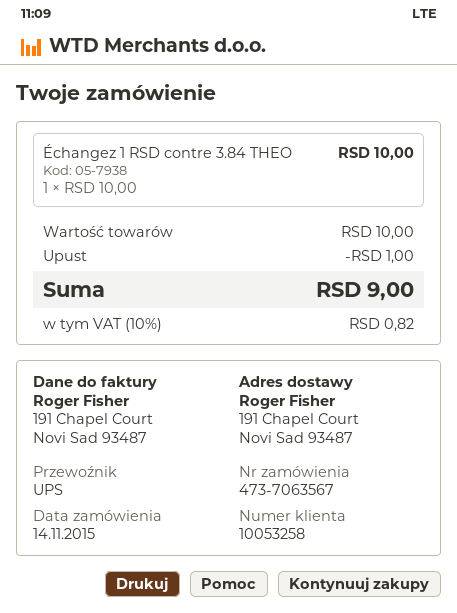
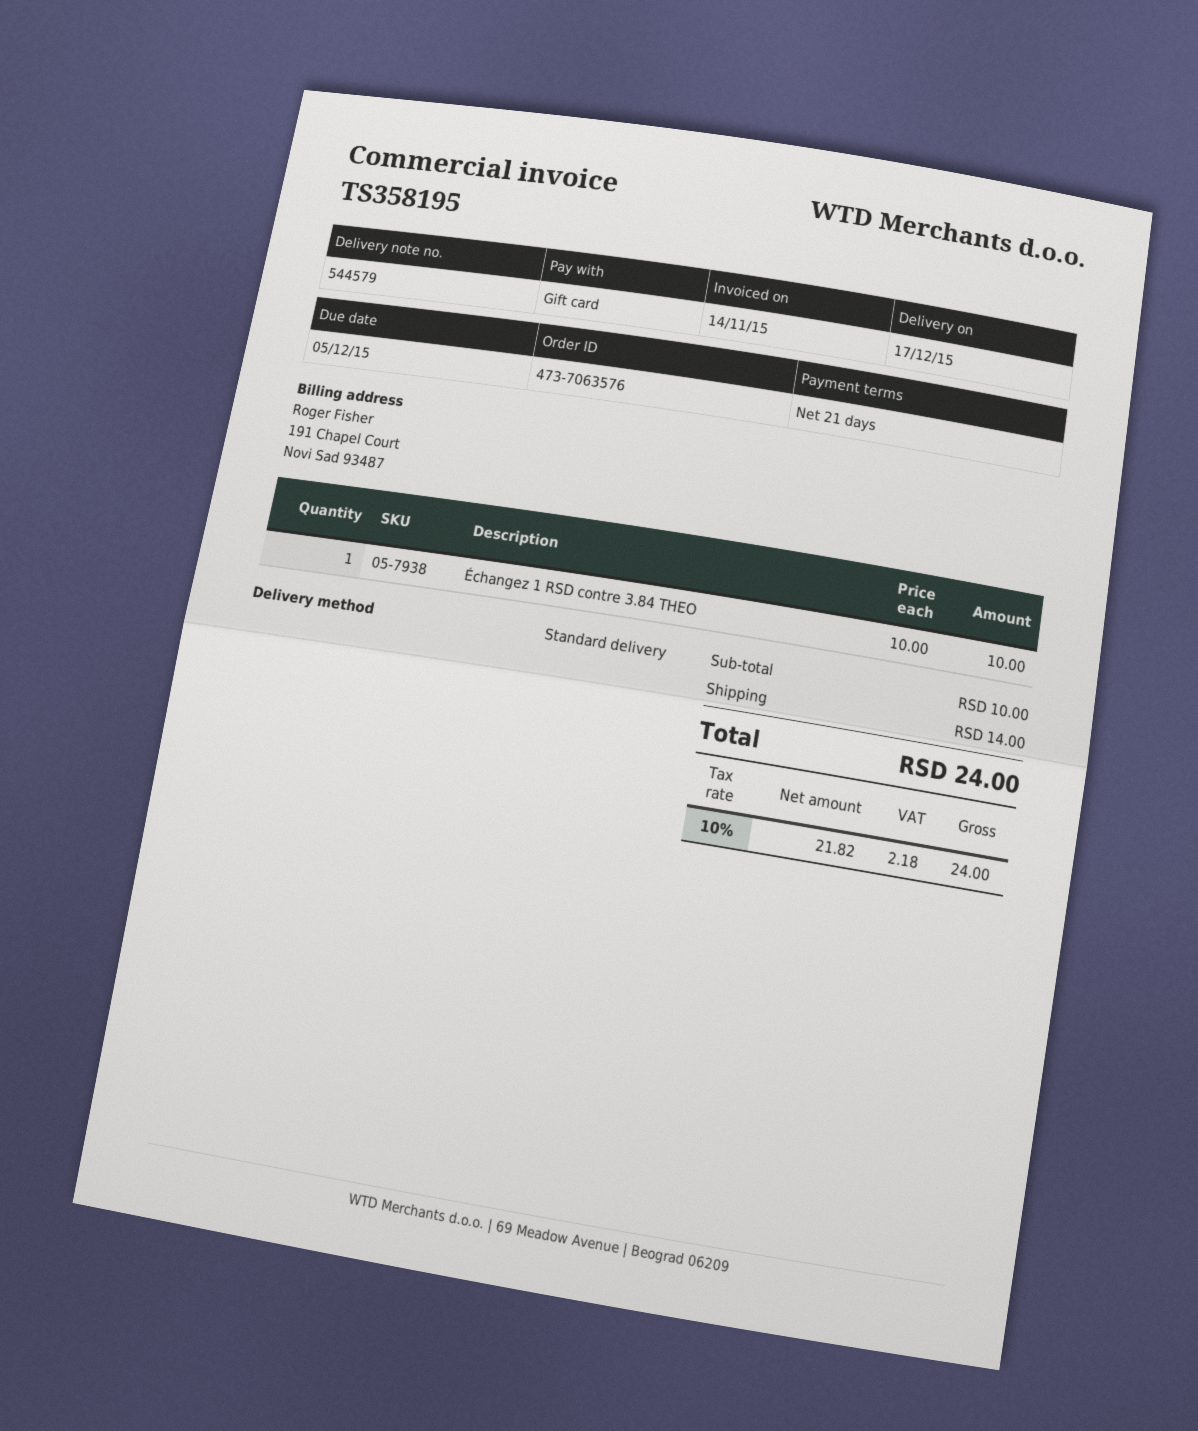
order number: 473-7063567 -> 473-7063576
shipping method: UPS -> standard
discount: 1.00 -> none
shipping: none -> 14.00
tax: 10% = 0.82 -> 10% = 2.18
total: 9.00 -> 24.00

